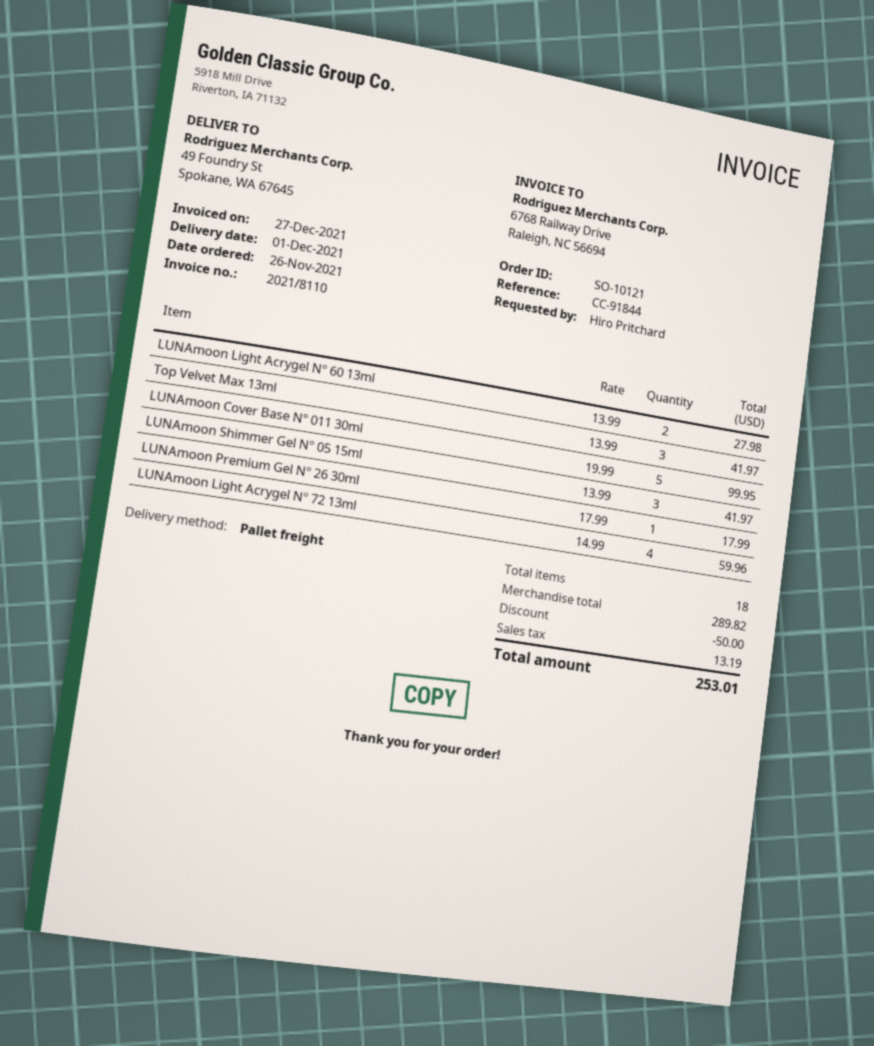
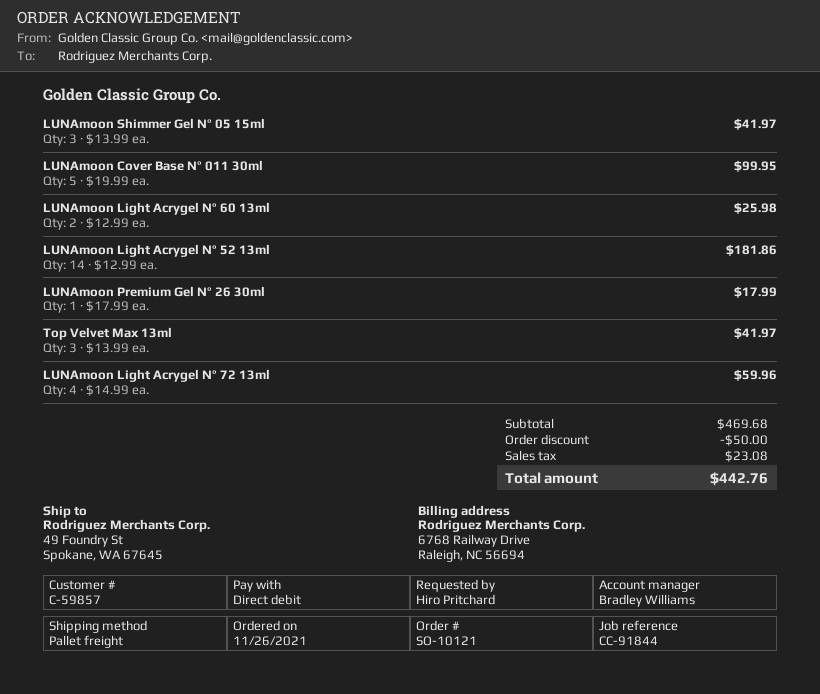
LUNAmoon Light Acrygel Nº 60 13ml: 2 x 13.99 = 27.98 -> 2 x 12.99 = 25.98
LUNAmoon Light Acrygel Nº 52 13ml: none -> 14 x 12.99 = 181.86
subtotal: 289.82 -> 469.68
tax: 13.19 -> 23.08
total: 253.01 -> 442.76

